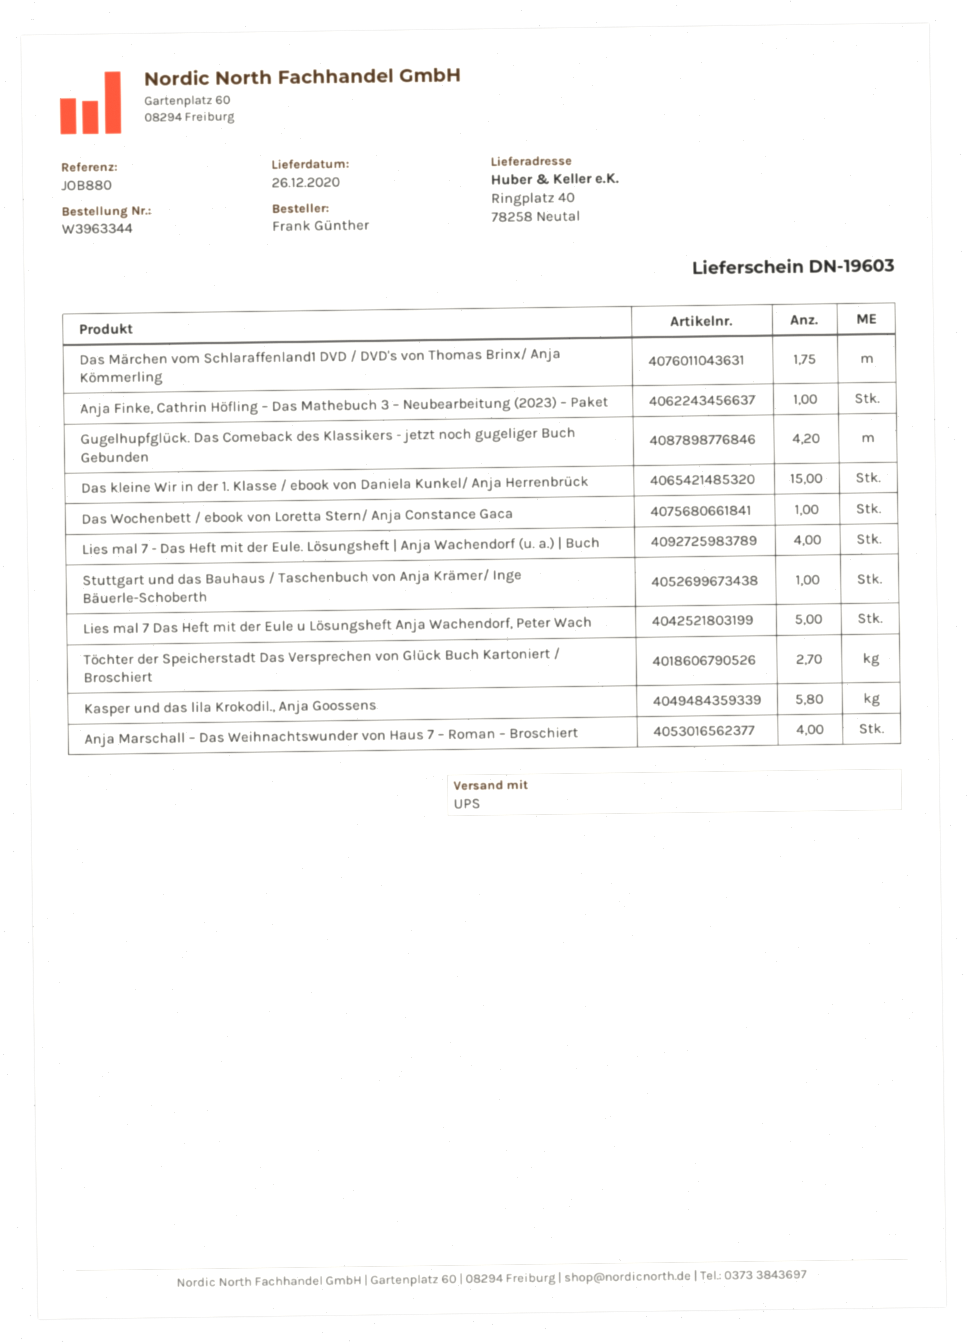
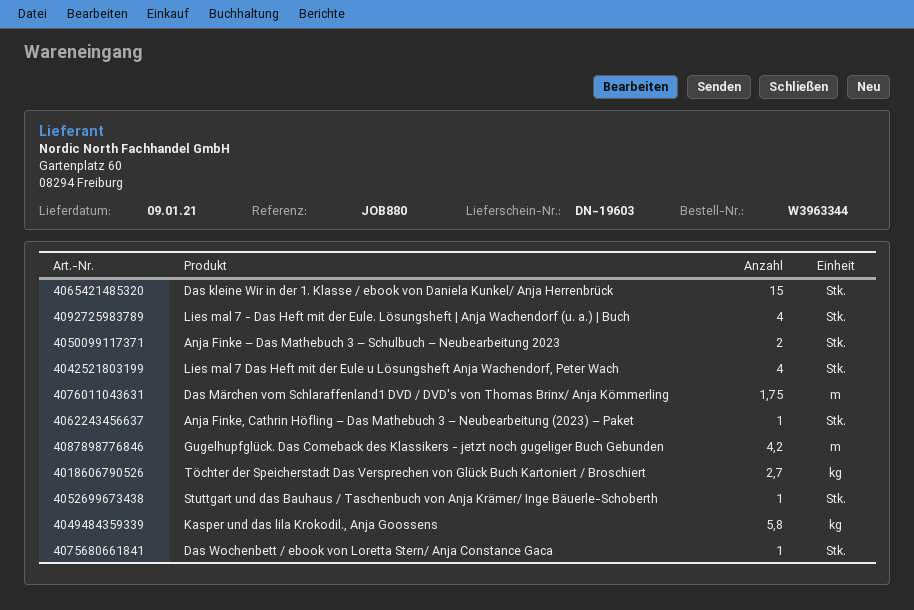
delivery date: 2020-12-26 -> 2021-01-09
Lies mal 7 Das Heft mit der Eule u Lösungsheft Anja Wachendorf, Peter Wach: 5 -> 4
Anja Marschall – Das Weihnachtswunder von Haus 7 – Roman – Broschiert: 4 -> none
Anja Finke – Das Mathebuch 3 – Schulbuch – Neubearbeitung 2023: none -> 2

